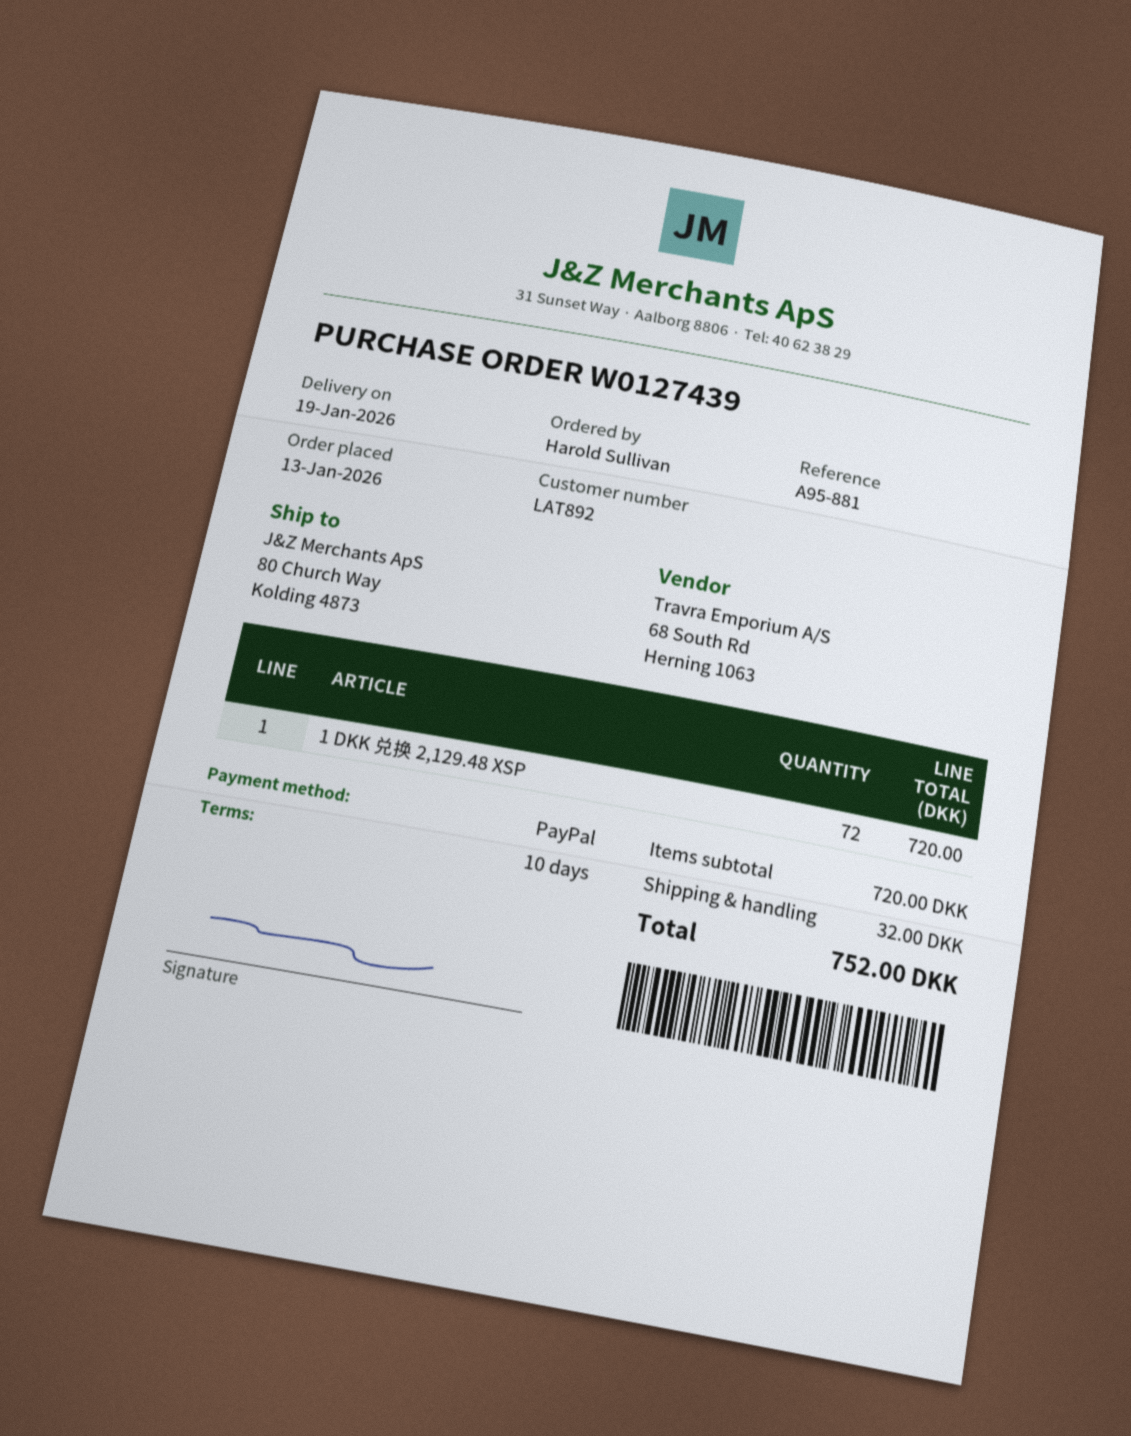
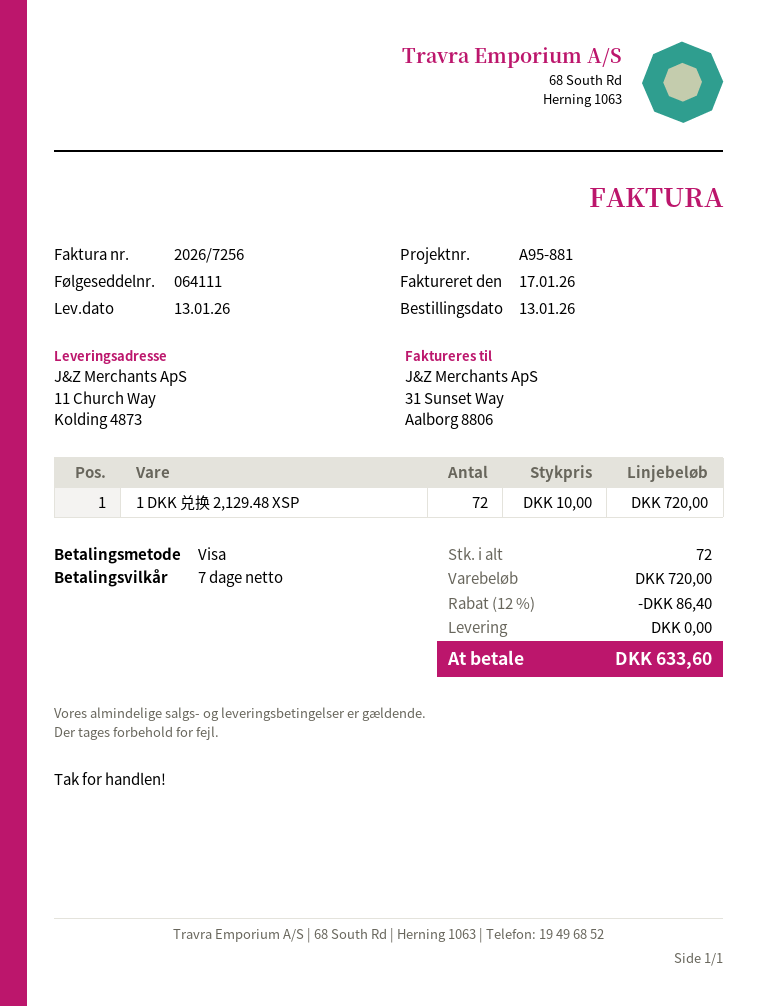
delivery date: 2026-01-19 -> 2026-01-13
payment terms: 10 days -> 7 days
payment method: PayPal -> Visa
ship to: 80 Church Way, Kolding 4873 -> 11 Church Way, Kolding 4873
discount: none -> 12% = 86.40
shipping: 32.00 -> 0.00
total: 752.00 -> 633.60

